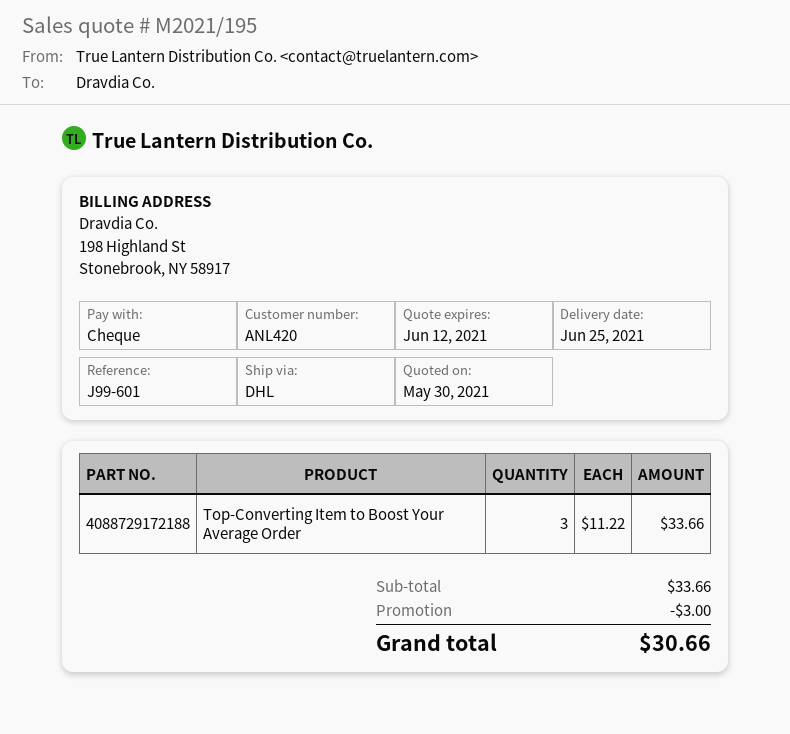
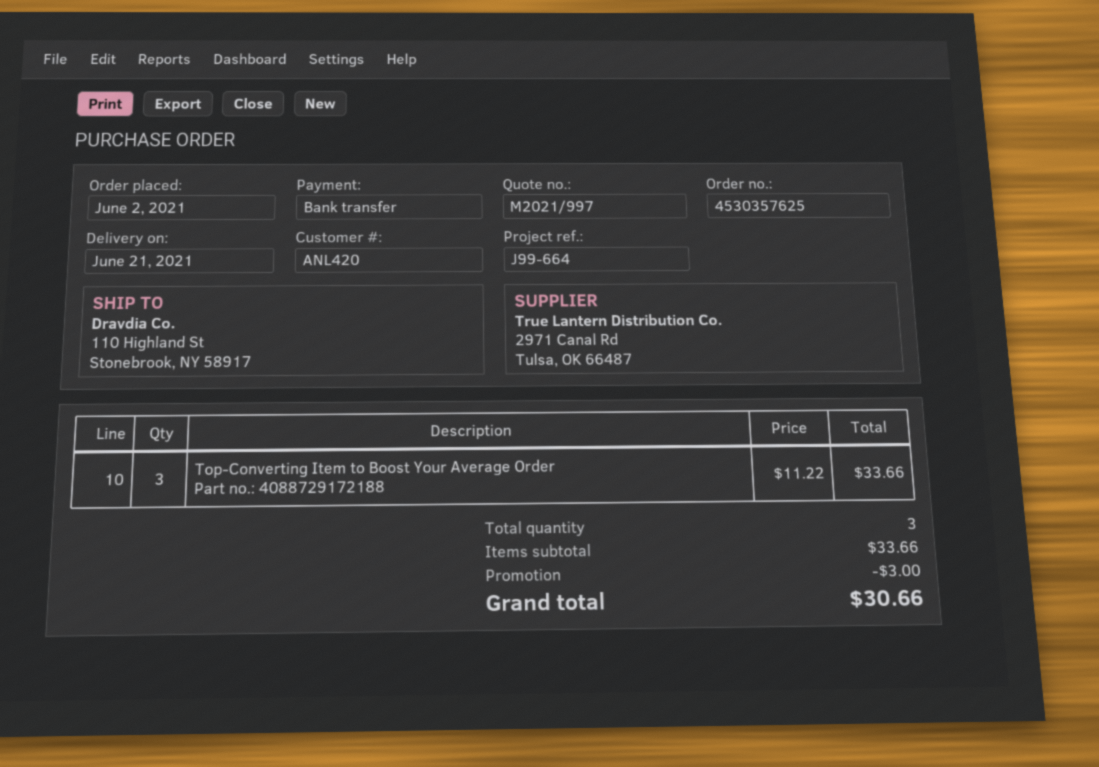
quote number: M2021/195 -> M2021/997
delivery date: 2021-06-25 -> 2021-06-21
reference: J99-601 -> J99-664
payment method: cheque -> bank transfer

